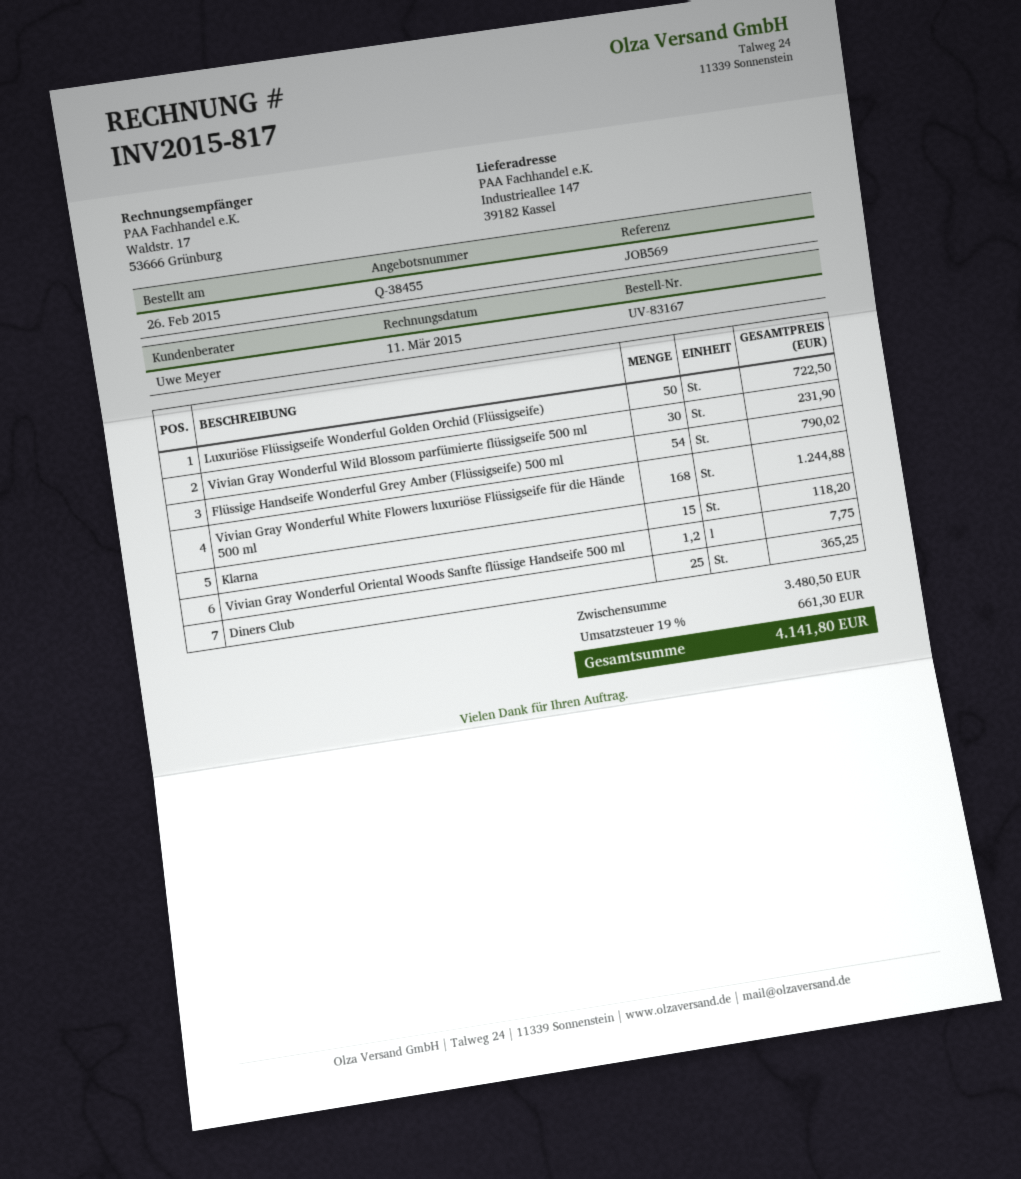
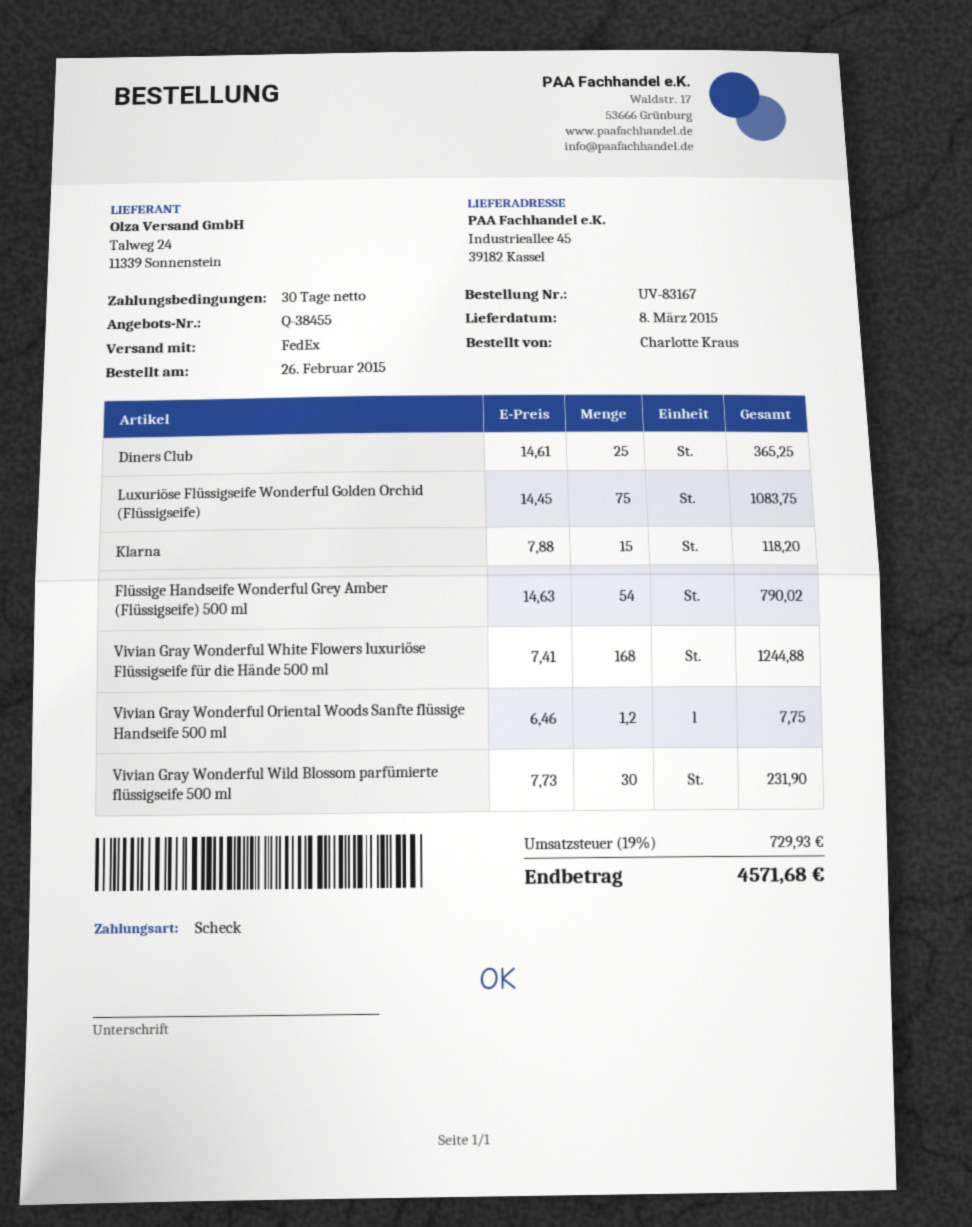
ship to: Industrieallee 147, 39182 Kassel -> Industrieallee 45, 39182 Kassel
Luxuriöse Flüssigseife Wonderful Golden Orchid (Flüssigseife): 50 for 722.50 -> 75 for 1083.75
tax: 19% = 661.30 -> 19% = 729.93
total: 4141.80 -> 4571.68

